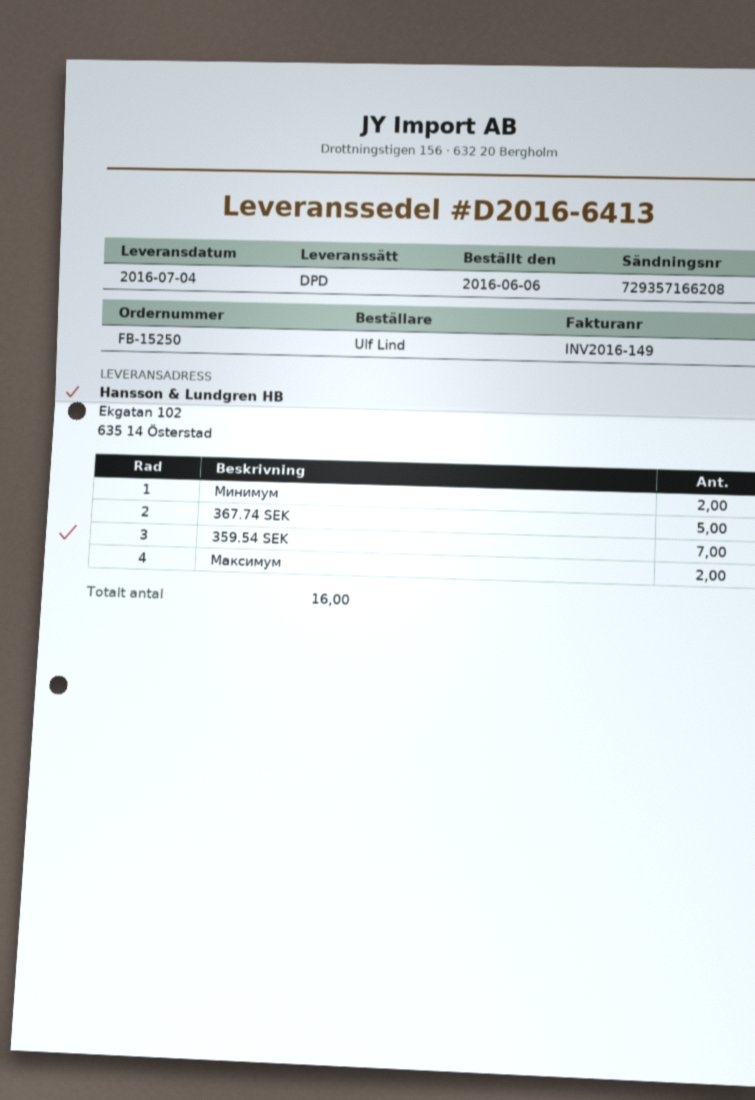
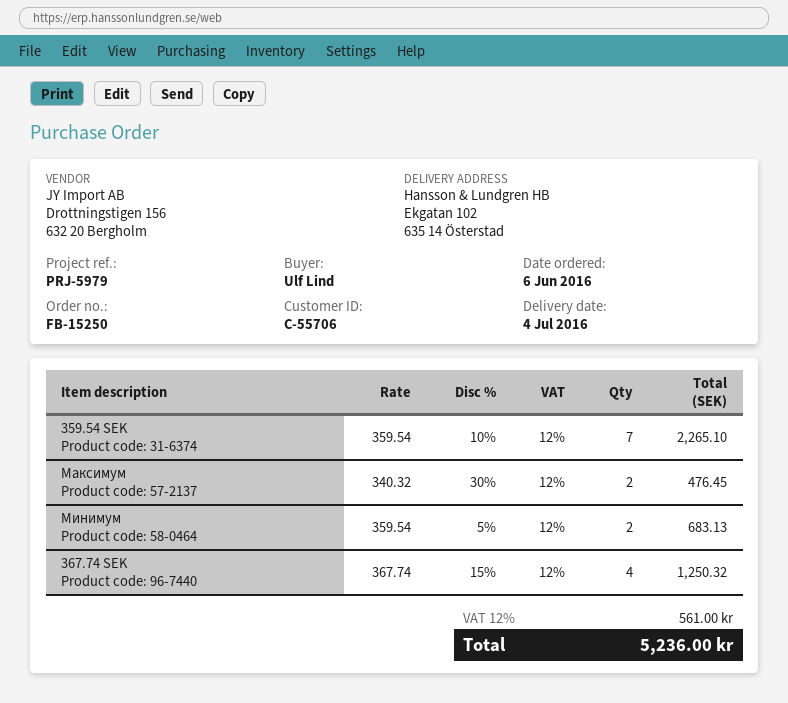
367.74 SEK: 5 -> 4

